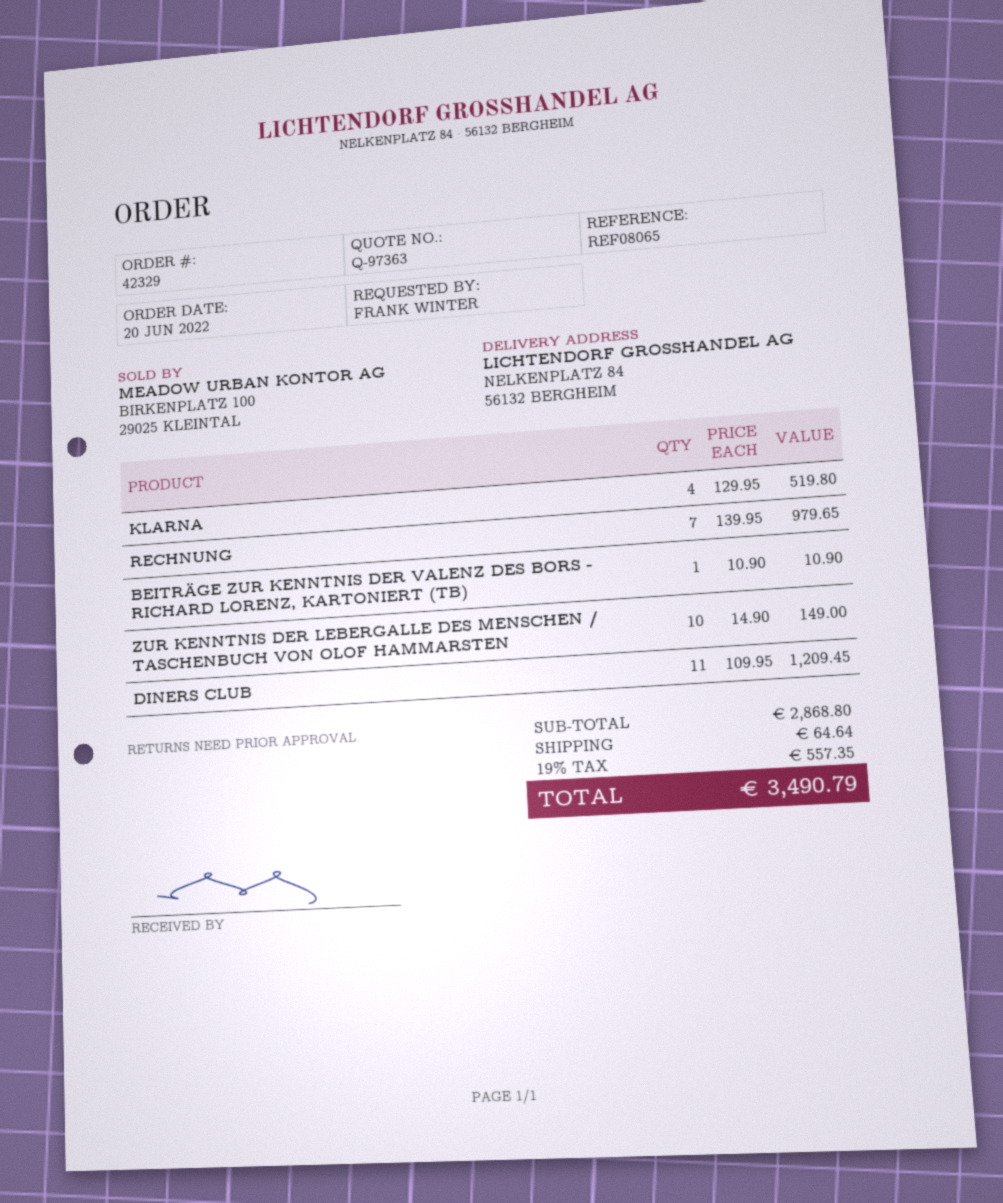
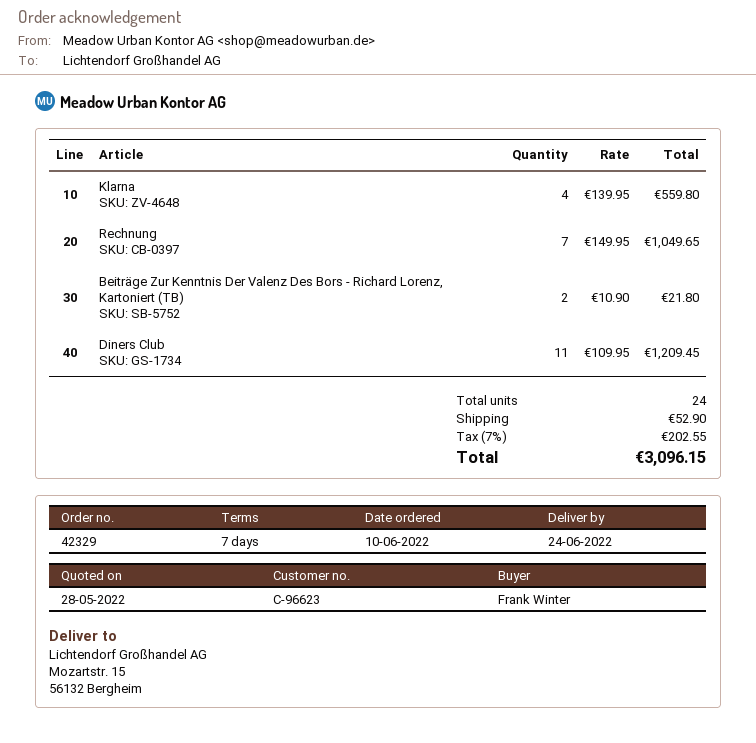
order date: 2022-06-20 -> 2022-06-10
ship to: NELKENPLATZ 84, 56132 BERGHEIM -> Mozartstr. 15, 56132 Bergheim
KLARNA: 4 x 129.95 = 519.80 -> 4 x 139.95 = 559.80
RECHNUNG: 7 x 139.95 = 979.65 -> 7 x 149.95 = 1049.65
BEITRÄGE ZUR KENNTNIS DER VALENZ DES BORS - RICHARD LORENZ, KARTONIERT (TB): 1 x 10.90 = 10.90 -> 2 x 10.90 = 21.80
ZUR KENNTNIS DER LEBERGALLE DES MENSCHEN / TASCHENBUCH VON OLOF HAMMARSTEN: 10 x 14.90 = 149.00 -> none
shipping: 64.64 -> 52.90
tax: 19% = 557.35 -> 7% = 202.55
total: 3490.79 -> 3096.15

